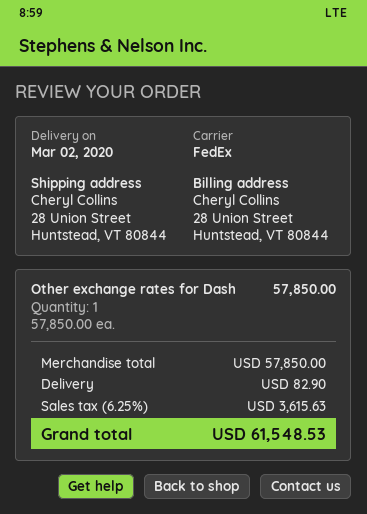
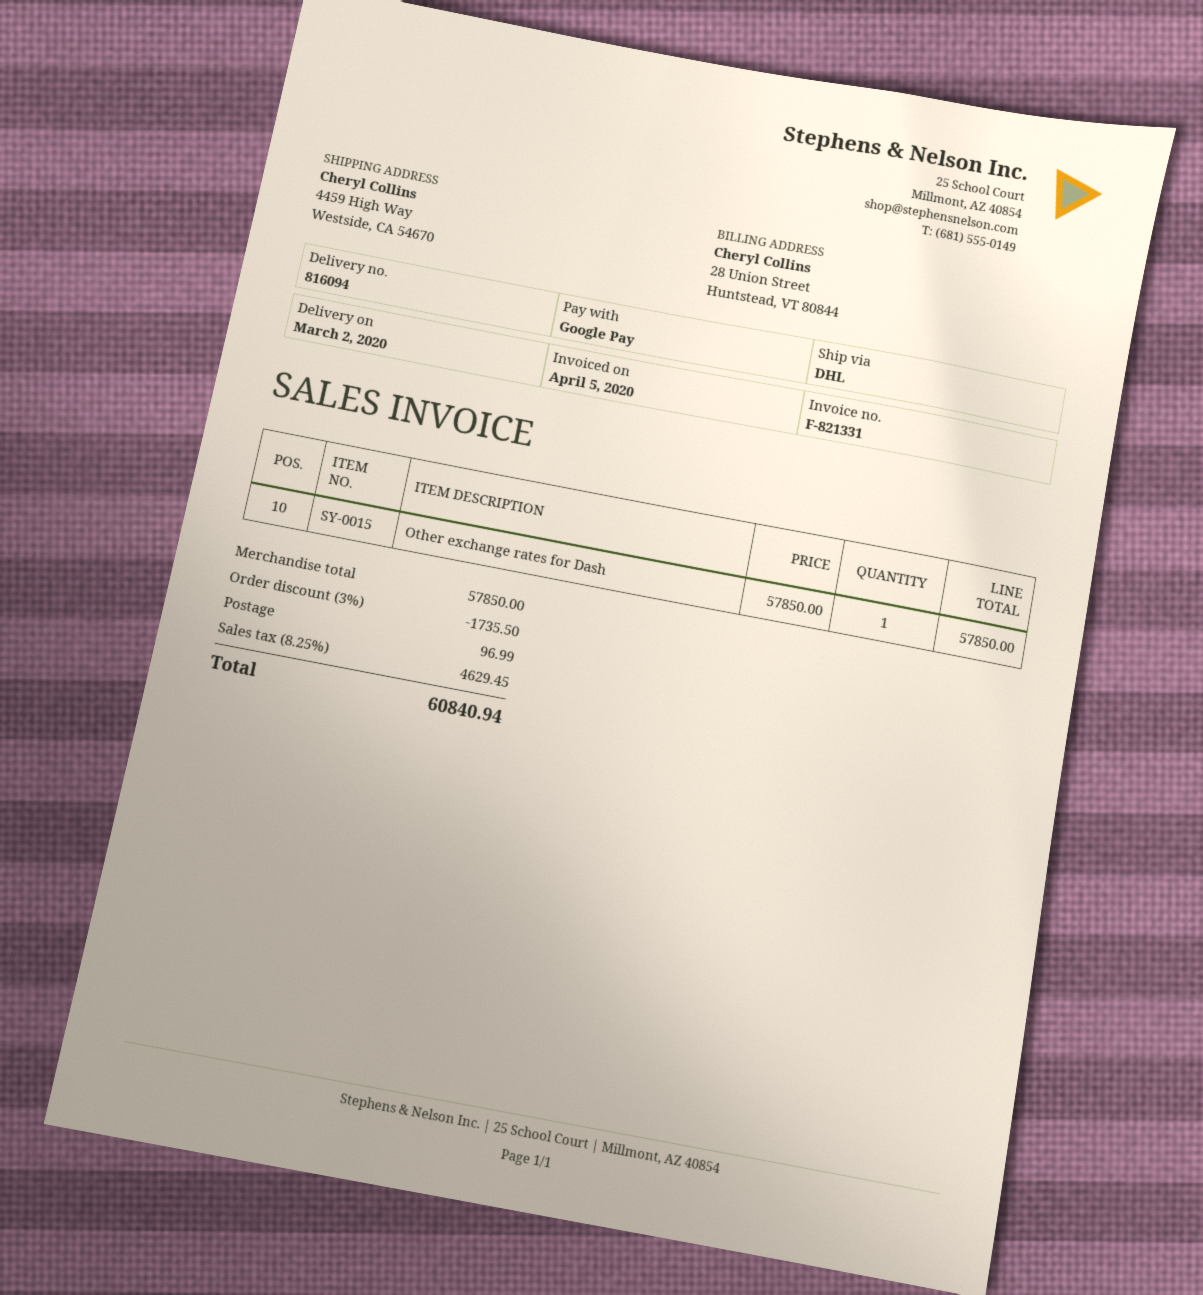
shipping method: FedEx -> DHL
ship to: 28 Union Street, Huntstead, VT 80844 -> 4459 High Way, Westside, CA 54670
discount: none -> 3% = 1735.50
shipping: 82.90 -> 96.99
tax: 6.25% = 3615.63 -> 8.25% = 4629.45
total: 61548.53 -> 60840.94

